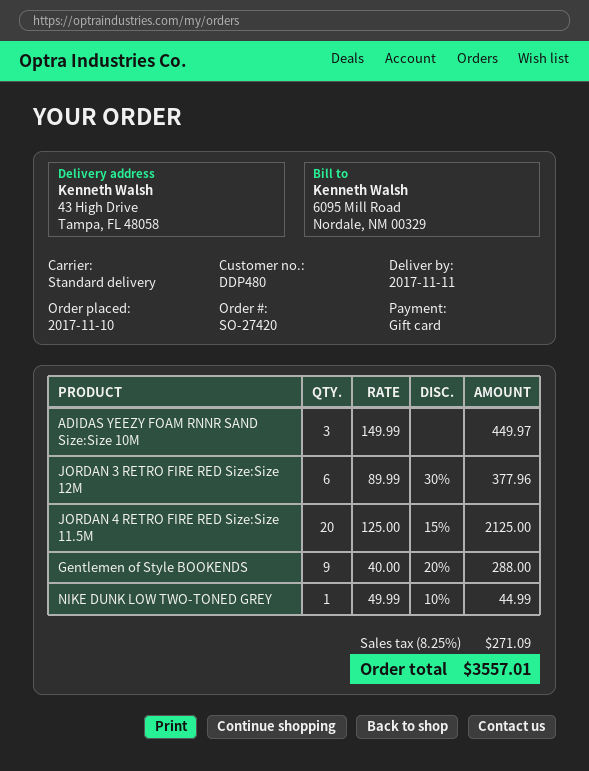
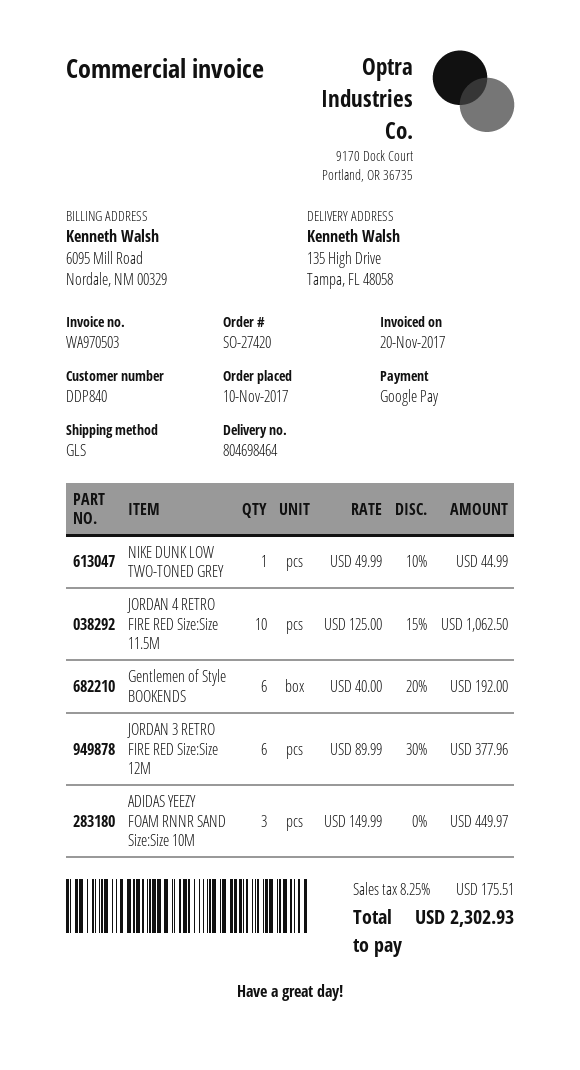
customer number: DDP480 -> DDP840
payment method: gift card -> Google Pay
shipping method: standard -> GLS
ship to: 43 High Drive, Tampa, FL 48058 -> 135 High Drive, Tampa, FL 48058
JORDAN 4 RETRO FIRE RED Size:Size 11.5M: 20 x 125.00 - 15% = 2125.00 -> 10 x 125.00 - 15% = 1062.50
Gentlemen of Style BOOKENDS: 9 x 40.00 - 20% = 288.00 -> 6 x 40.00 - 20% = 192.00
tax: 8.25% = 271.09 -> 8.25% = 175.51
total: 3557.01 -> 2302.93

